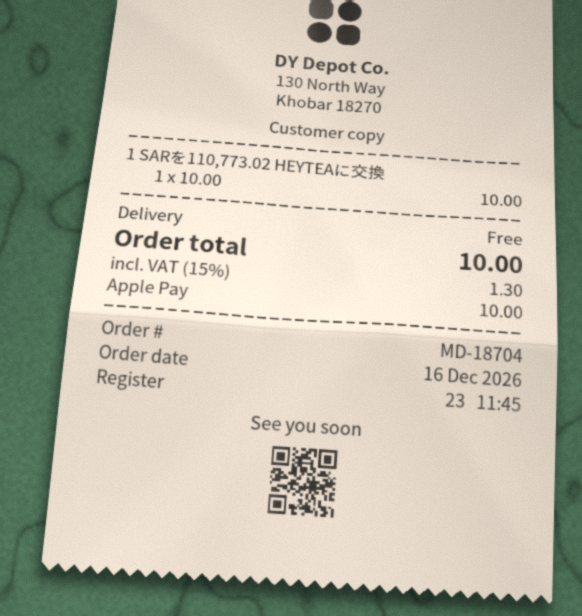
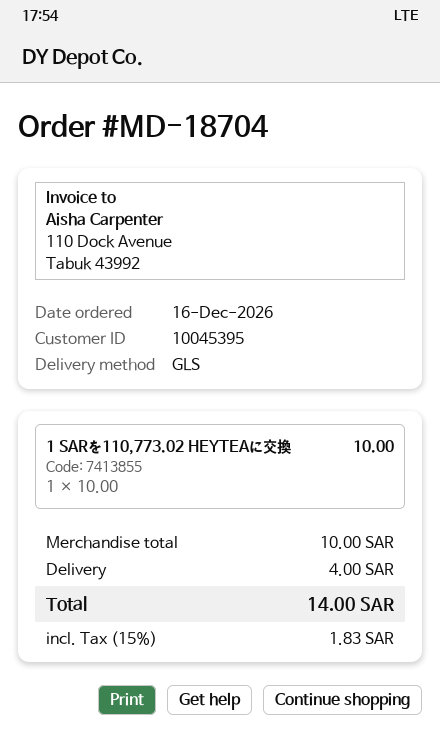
shipping: 0.00 -> 4.00
tax: 15% = 1.30 -> 15% = 1.83
total: 10.00 -> 14.00

